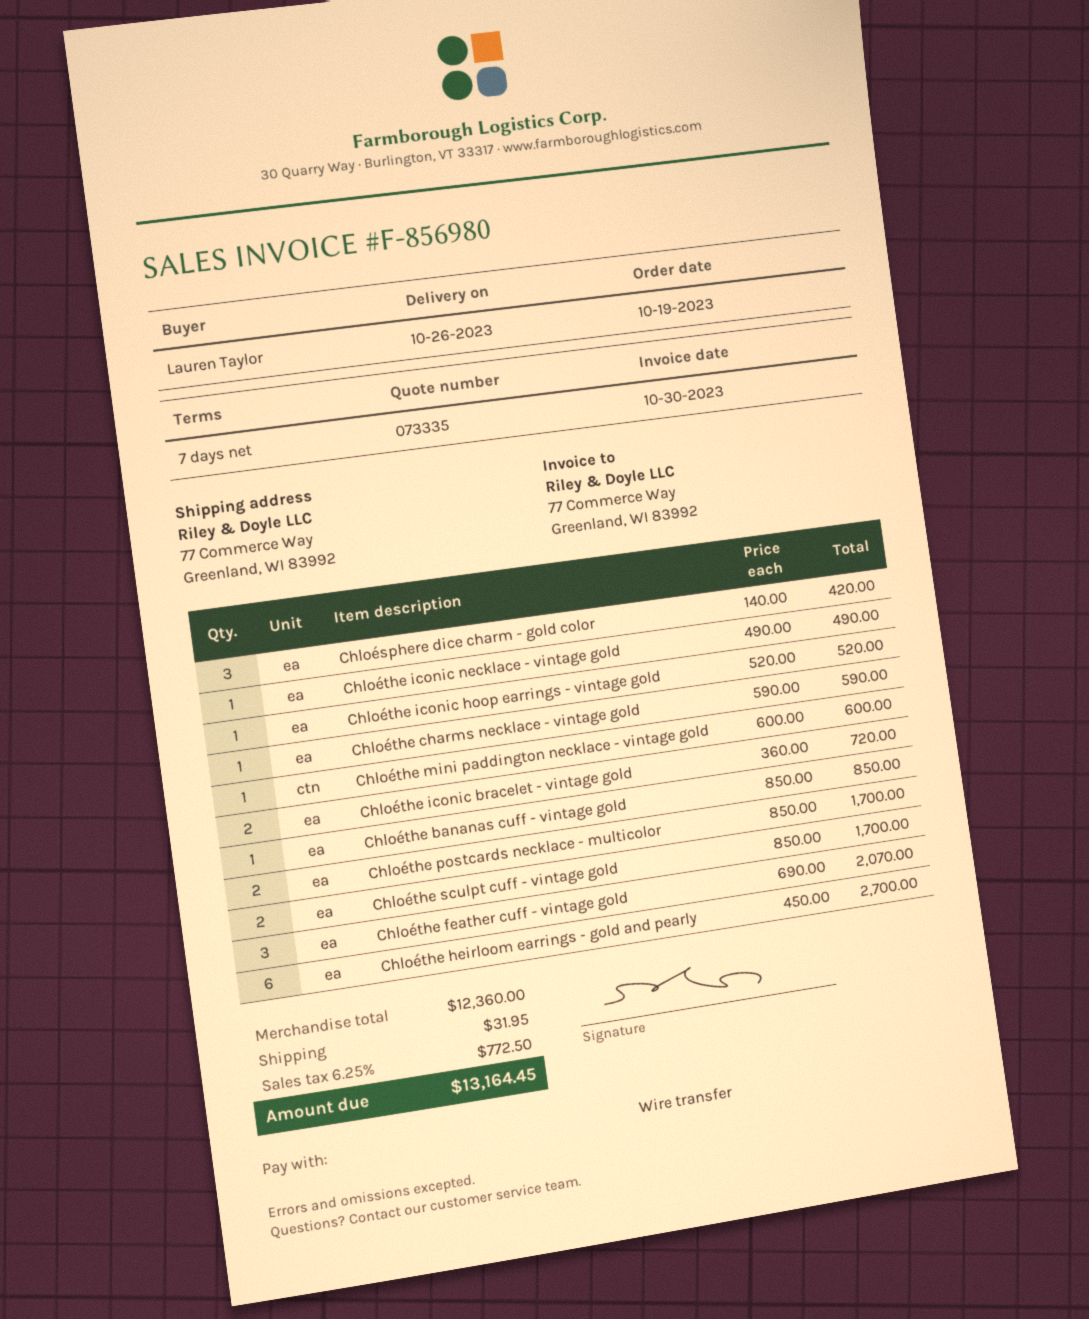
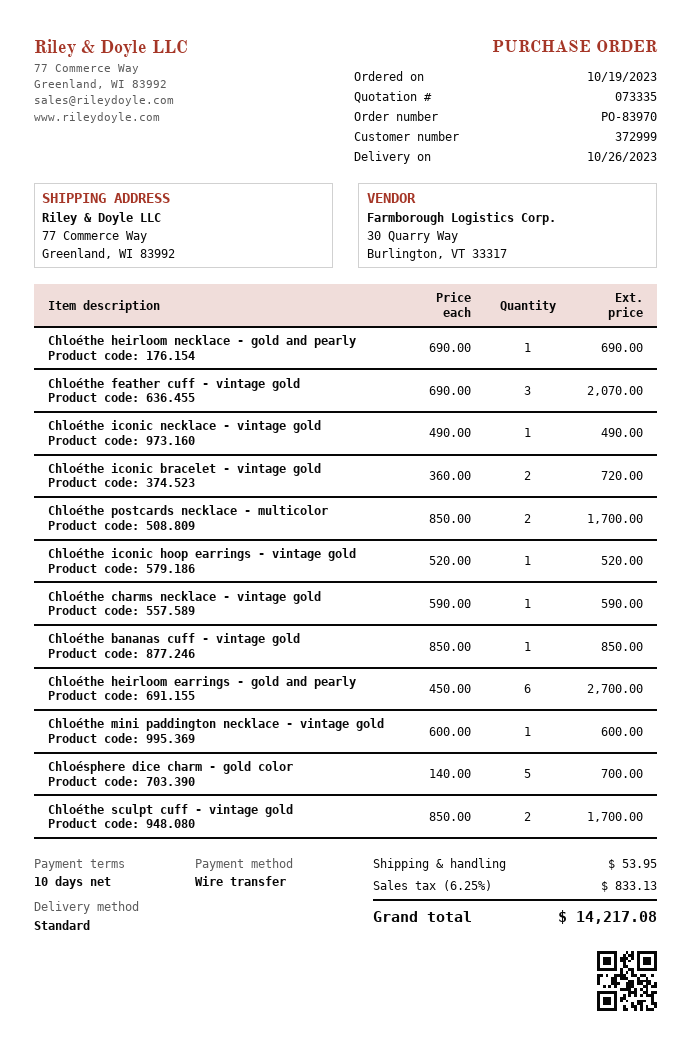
payment terms: 7 days -> 10 days
Chloésphere dice charm - gold color: 3 x 140.00 = 420.00 -> 5 x 140.00 = 700.00
Chloéthe heirloom necklace - gold and pearly: none -> 1 x 690.00 = 690.00
shipping: 31.95 -> 53.95
tax: 6.25% = 772.50 -> 6.25% = 833.13
total: 13164.45 -> 14217.08

